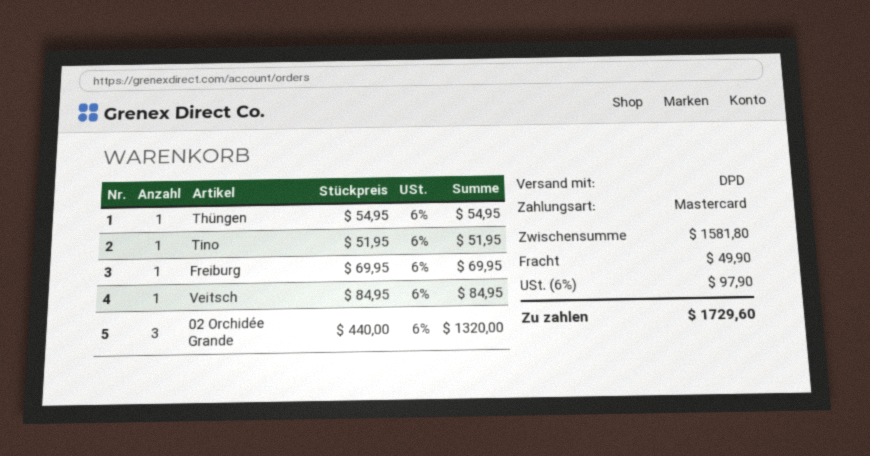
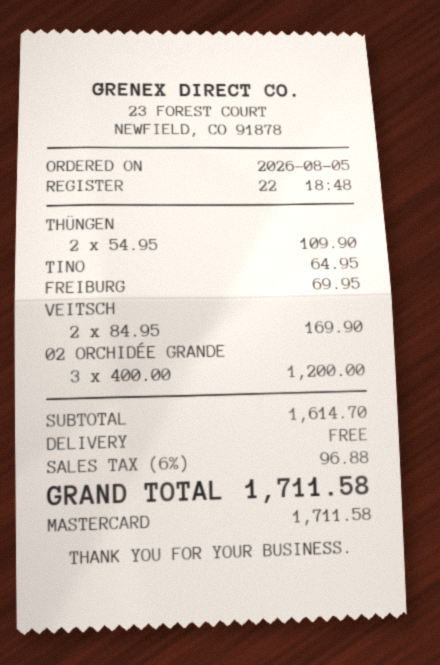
Thüngen: 1 x 54.95 = 54.95 -> 2 x 54.95 = 109.90
Tino: 1 x 51.95 = 51.95 -> 1 x 64.95 = 64.95
Veitsch: 1 x 84.95 = 84.95 -> 2 x 84.95 = 169.90
02 Orchidée Grande: 3 x 440.00 = 1320.00 -> 3 x 400.00 = 1200.00
subtotal: 1581.80 -> 1614.70
shipping: 49.90 -> 0.00
tax: 6% = 97.90 -> 6% = 96.88
total: 1729.60 -> 1711.58

